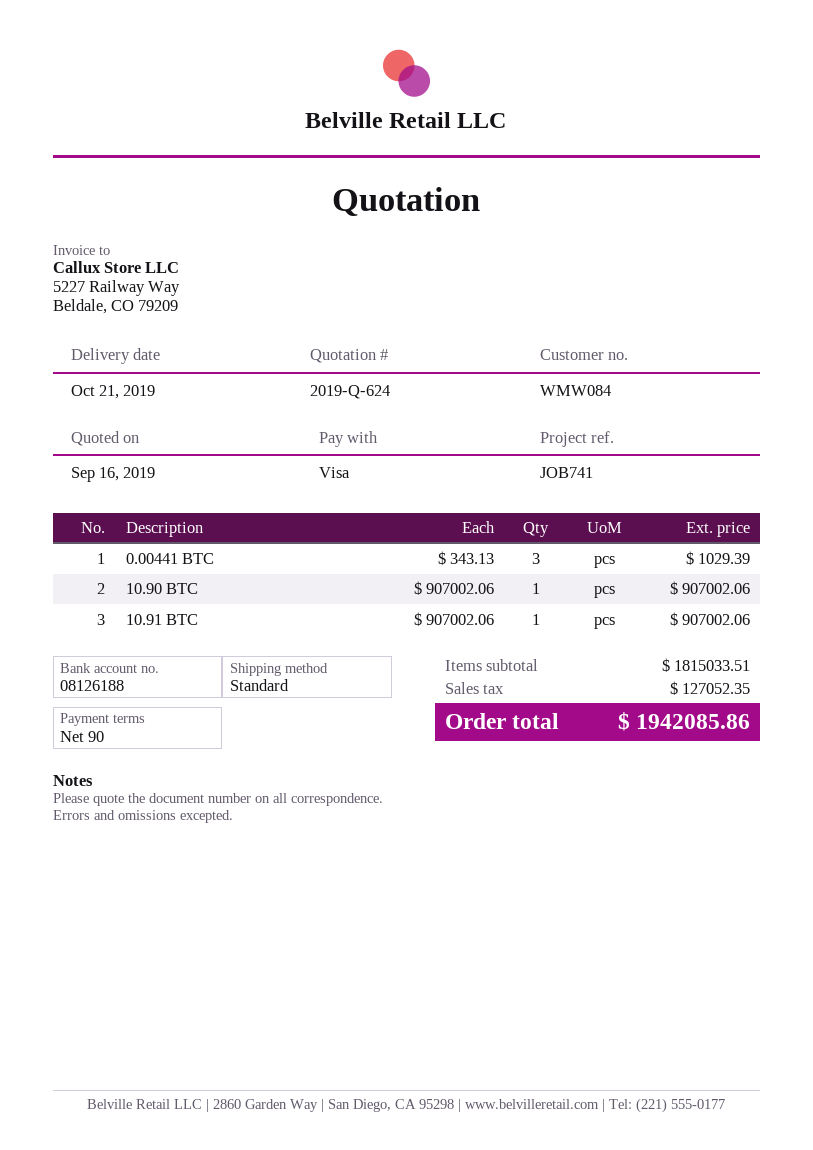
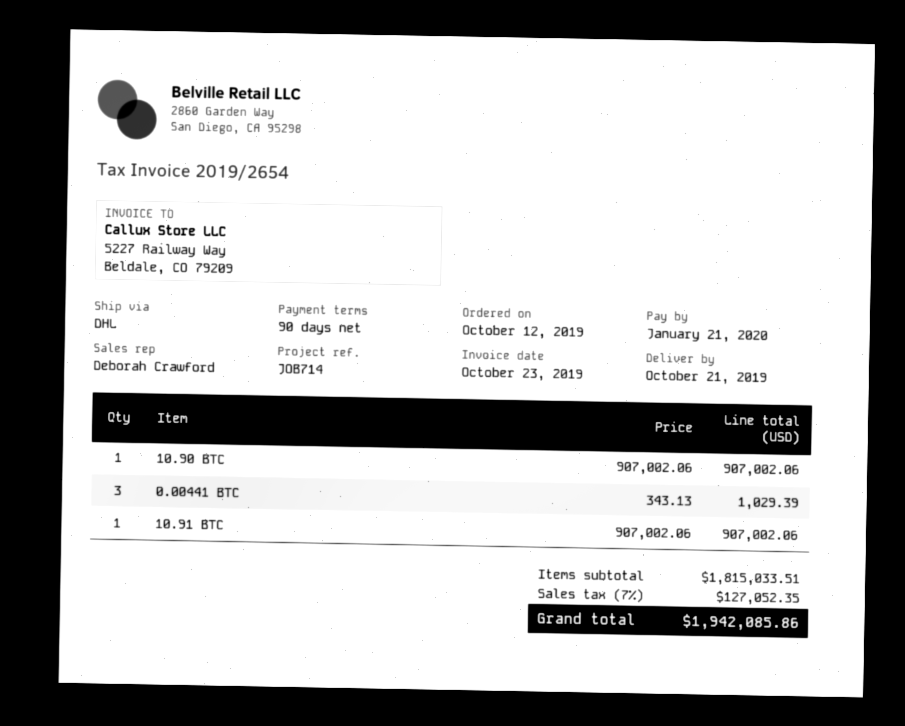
reference: JOB741 -> JOB714
shipping method: standard -> DHL

